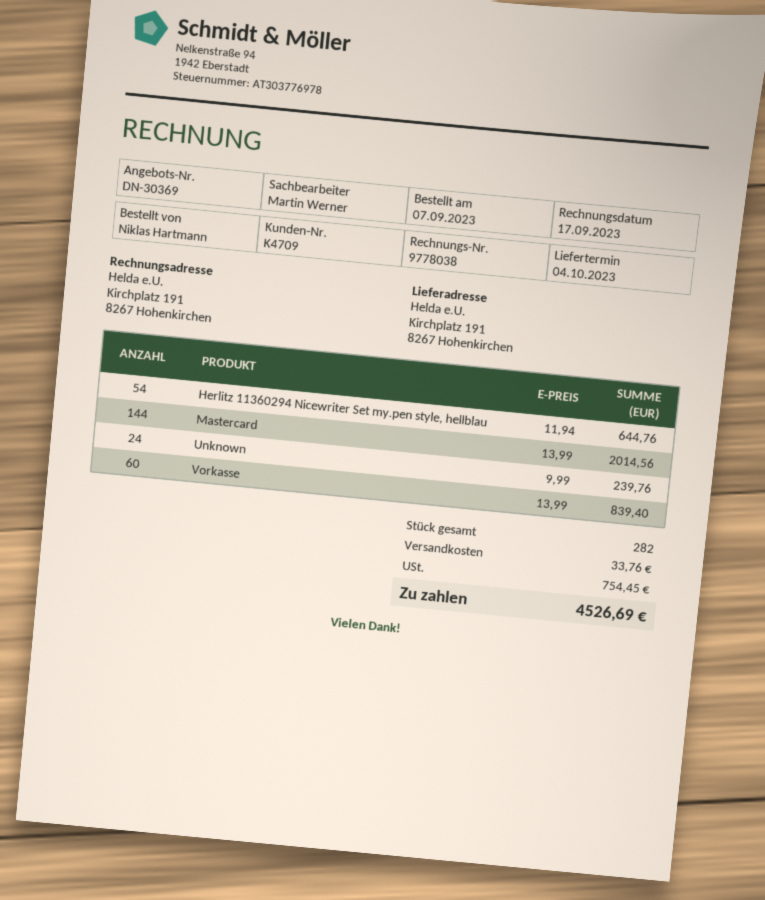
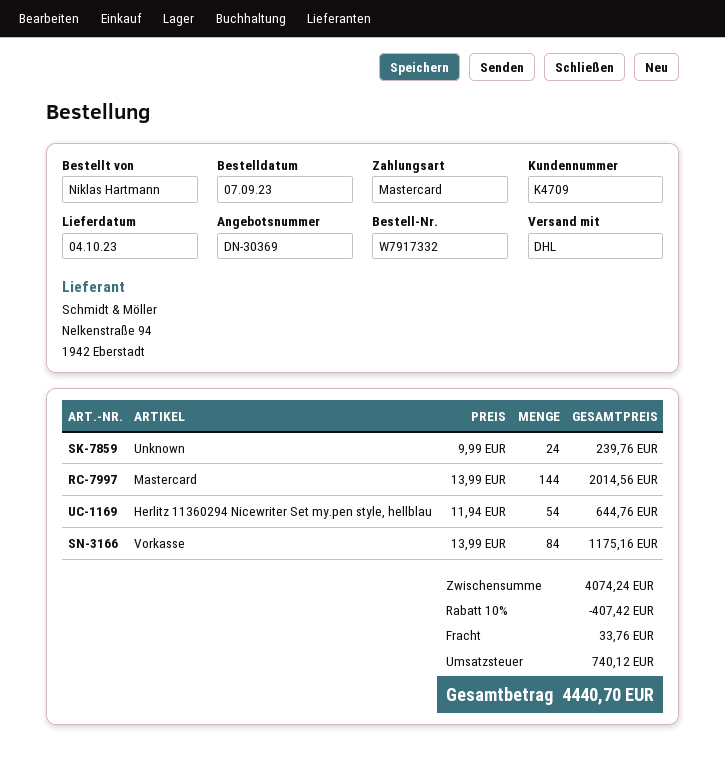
Vorkasse: 60 x 13.99 = 839.40 -> 84 x 13.99 = 1175.16
discount: none -> 10% = 407.42
tax: 754.45 -> 740.12
total: 4526.69 -> 4440.70

